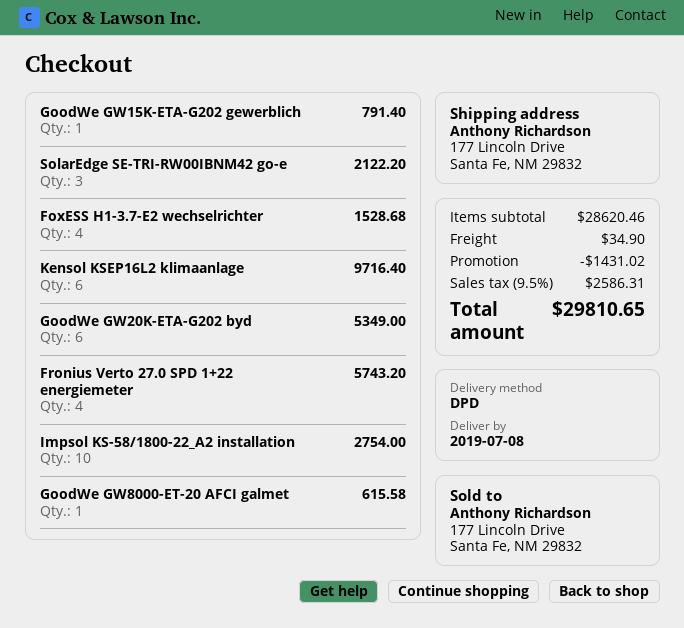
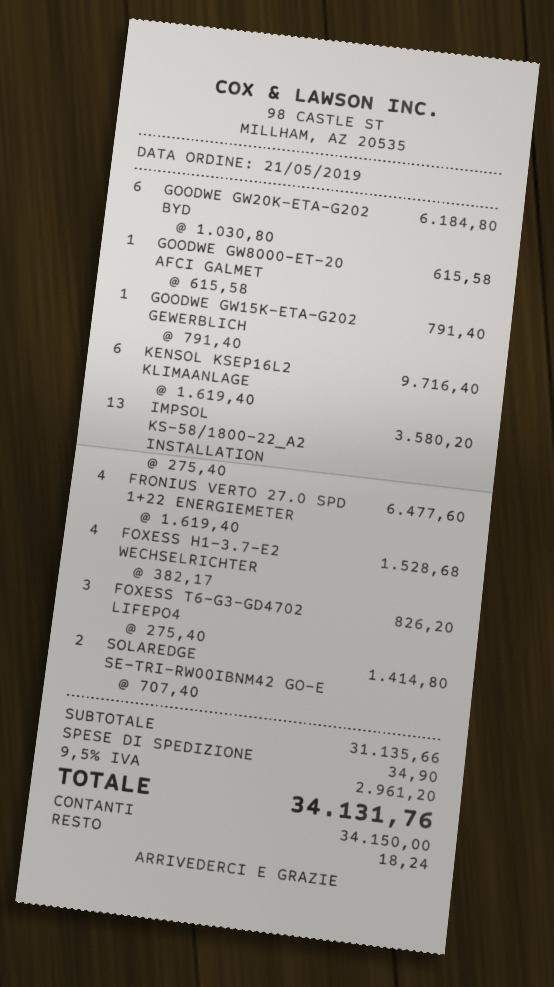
SolarEdge SE-TRI-RW00IBNM42 go-e: 3 for 2122.20 -> 2 for 1414.80
GoodWe GW20K-ETA-G202 byd: 6 for 5349.00 -> 6 for 6184.80
Fronius Verto 27.0 SPD 1+22 energiemeter: 4 for 5743.20 -> 4 for 6477.60
Impsol KS-58/1800-22_A2 installation: 10 for 2754.00 -> 13 for 3580.20
FOXESS T6-G3-GD4702 LIFEPO4: none -> 3 for 826.20
subtotal: 28620.46 -> 31135.66
discount: 1431.02 -> none
tax: 9.5% = 2586.31 -> 9.5% = 2961.20
total: 29810.65 -> 34131.76

